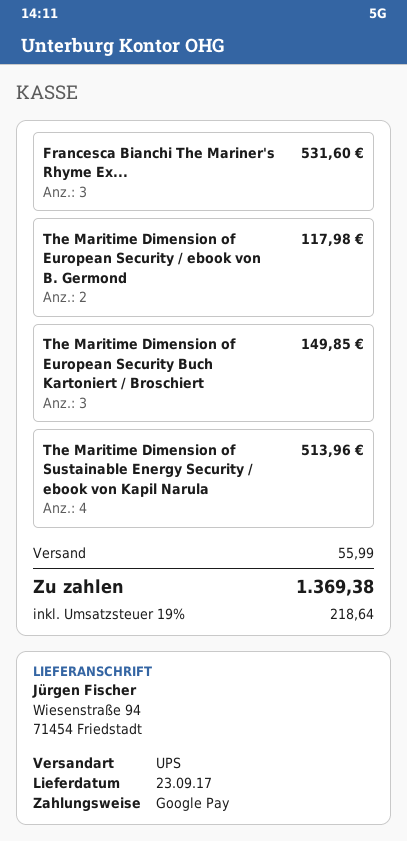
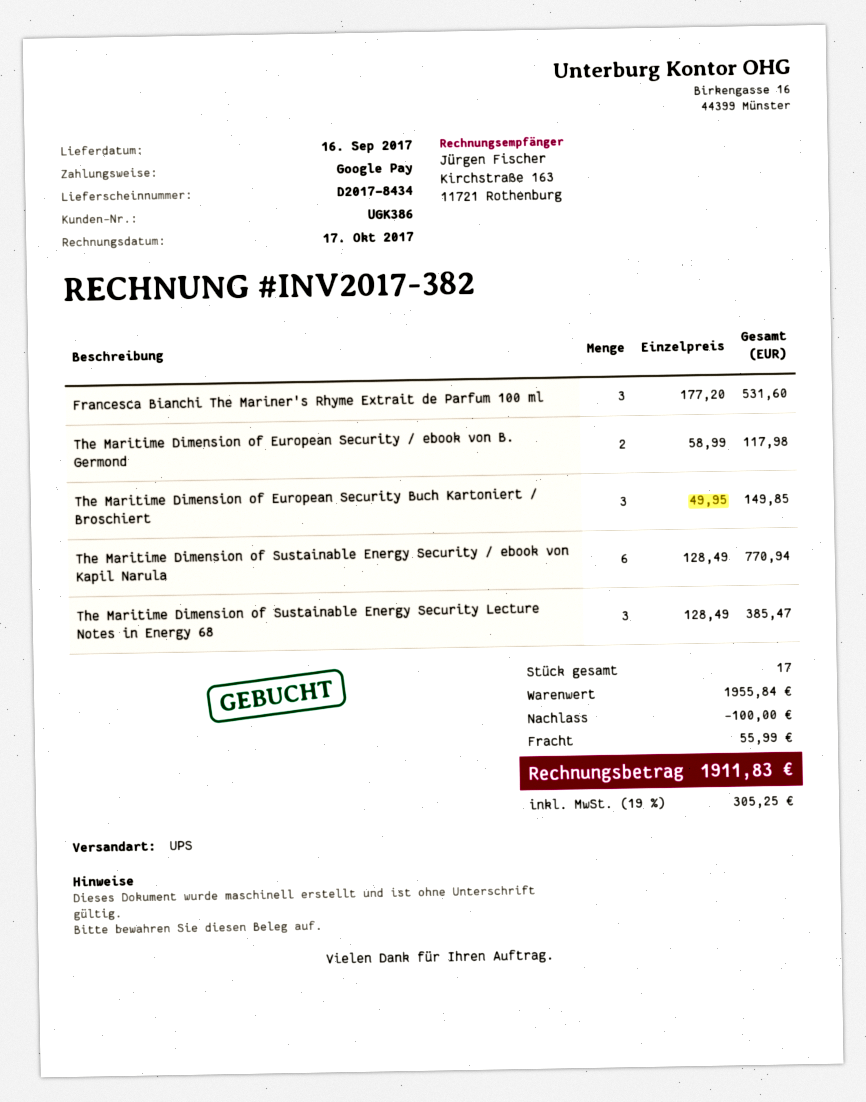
delivery date: 2017-09-23 -> 2017-09-16
The Maritime Dimension of Sustainable Energy Security / ebook von Kapil Narula: 4 for 513.96 -> 6 for 770.94
The Maritime Dimension of Sustainable Energy Security Lecture Notes in Energy 68: none -> 3 for 385.47
discount: none -> 100.00
tax: 19% = 218.64 -> 19% = 305.25
total: 1369.38 -> 1911.83

